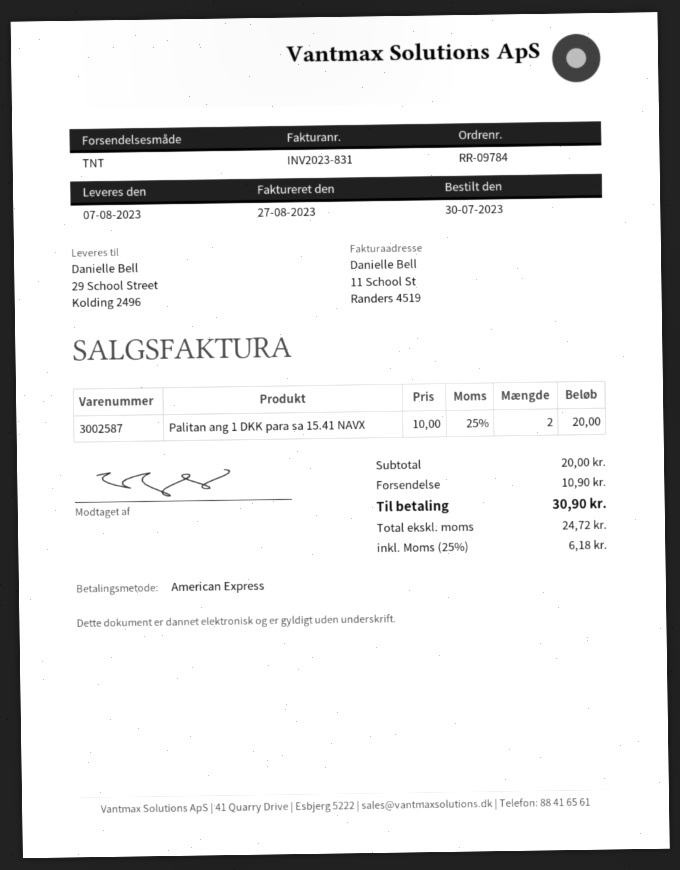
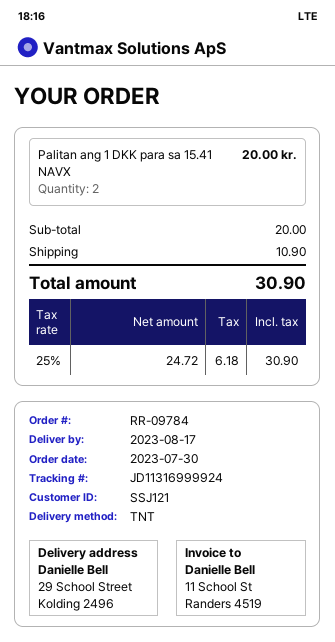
delivery date: 2023-08-07 -> 2023-08-17

